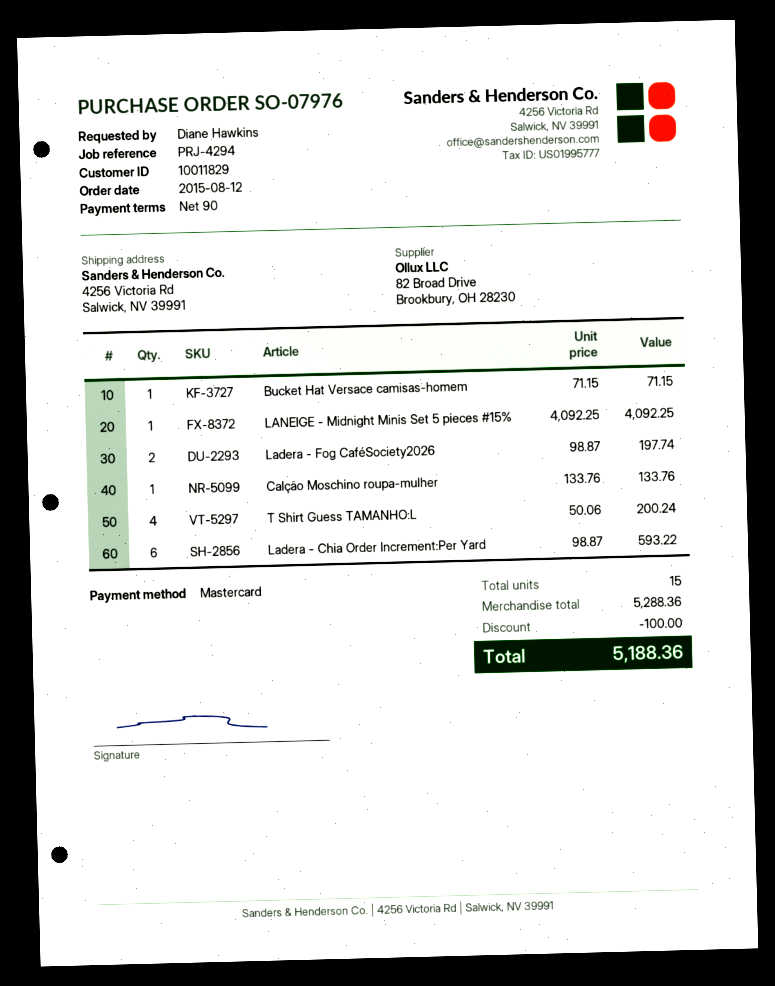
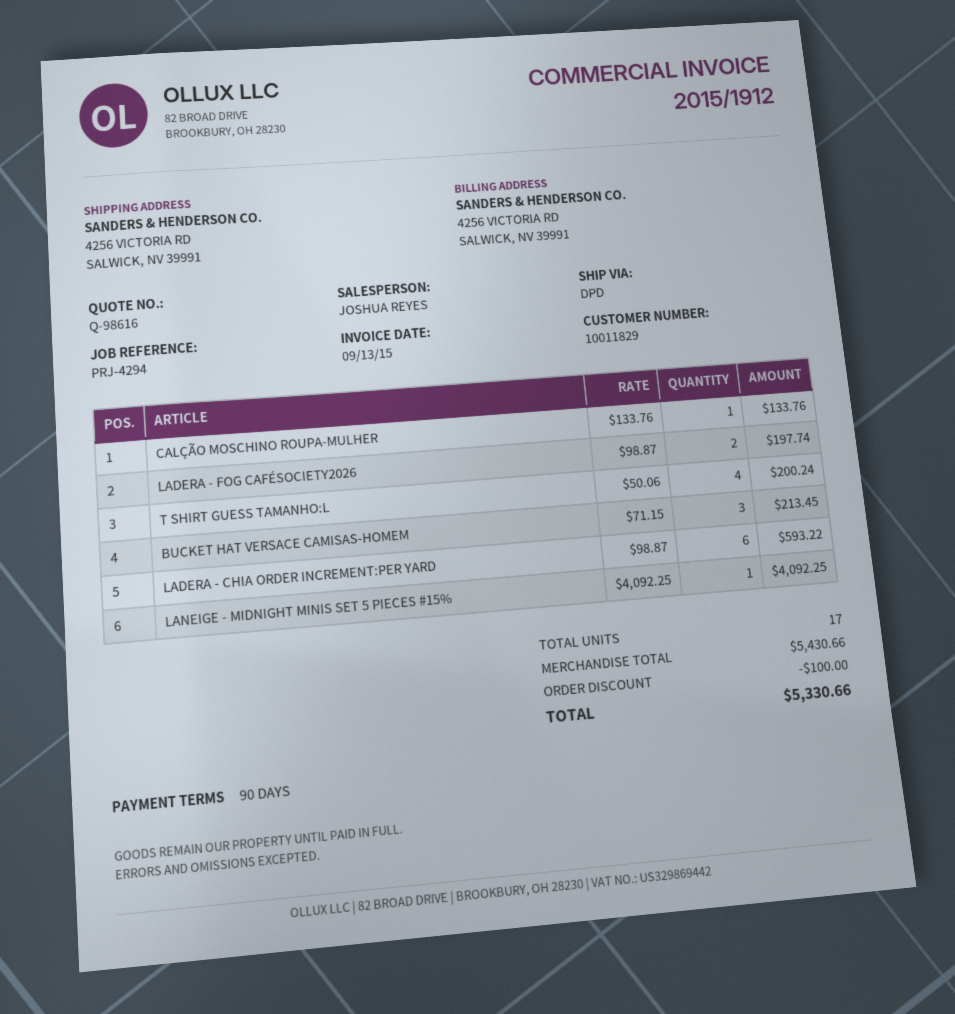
Bucket Hat Versace camisas-homem: 1 x 71.15 = 71.15 -> 3 x 71.15 = 213.45
total quantity: 15 -> 17
subtotal: 5288.36 -> 5430.66
total: 5188.36 -> 5330.66

